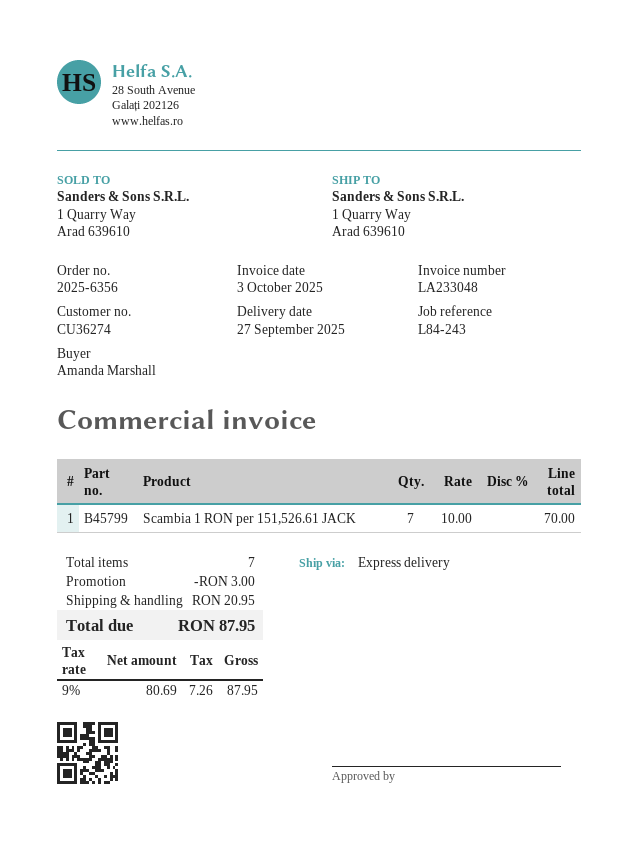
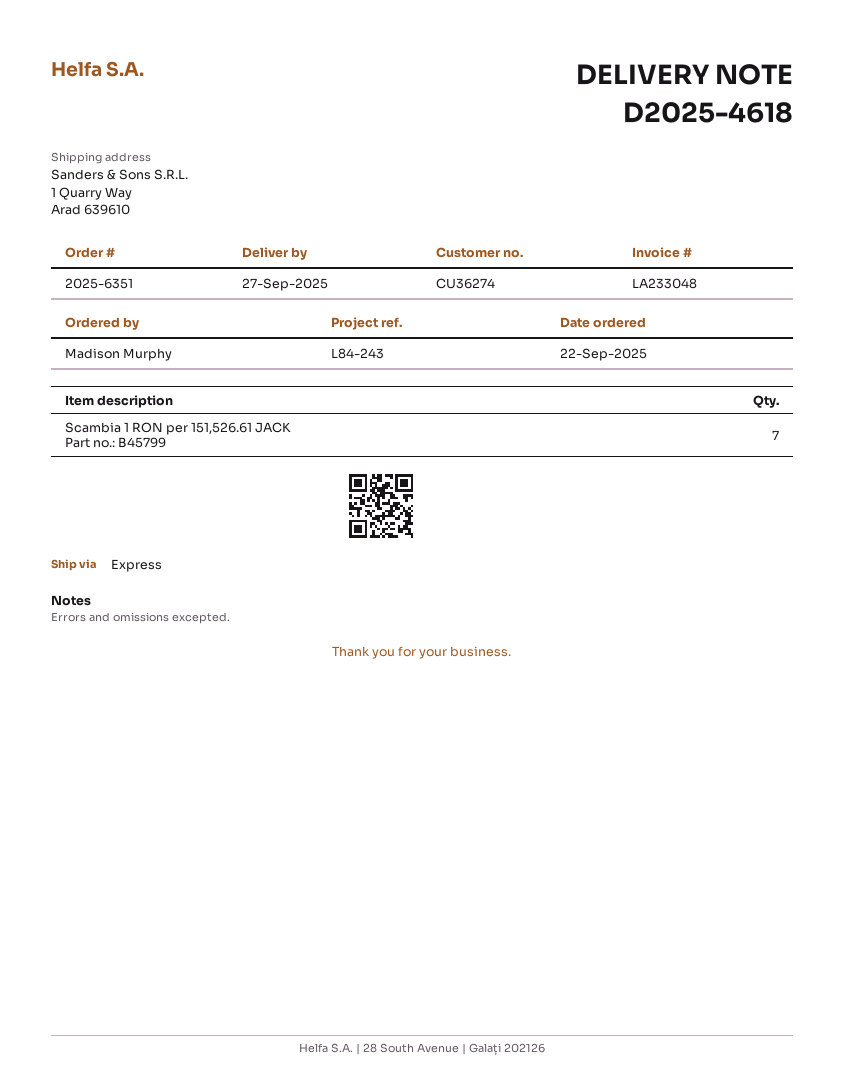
order number: 2025-6356 -> 2025-6351
ordered by: Amanda Marshall -> Madison Murphy

